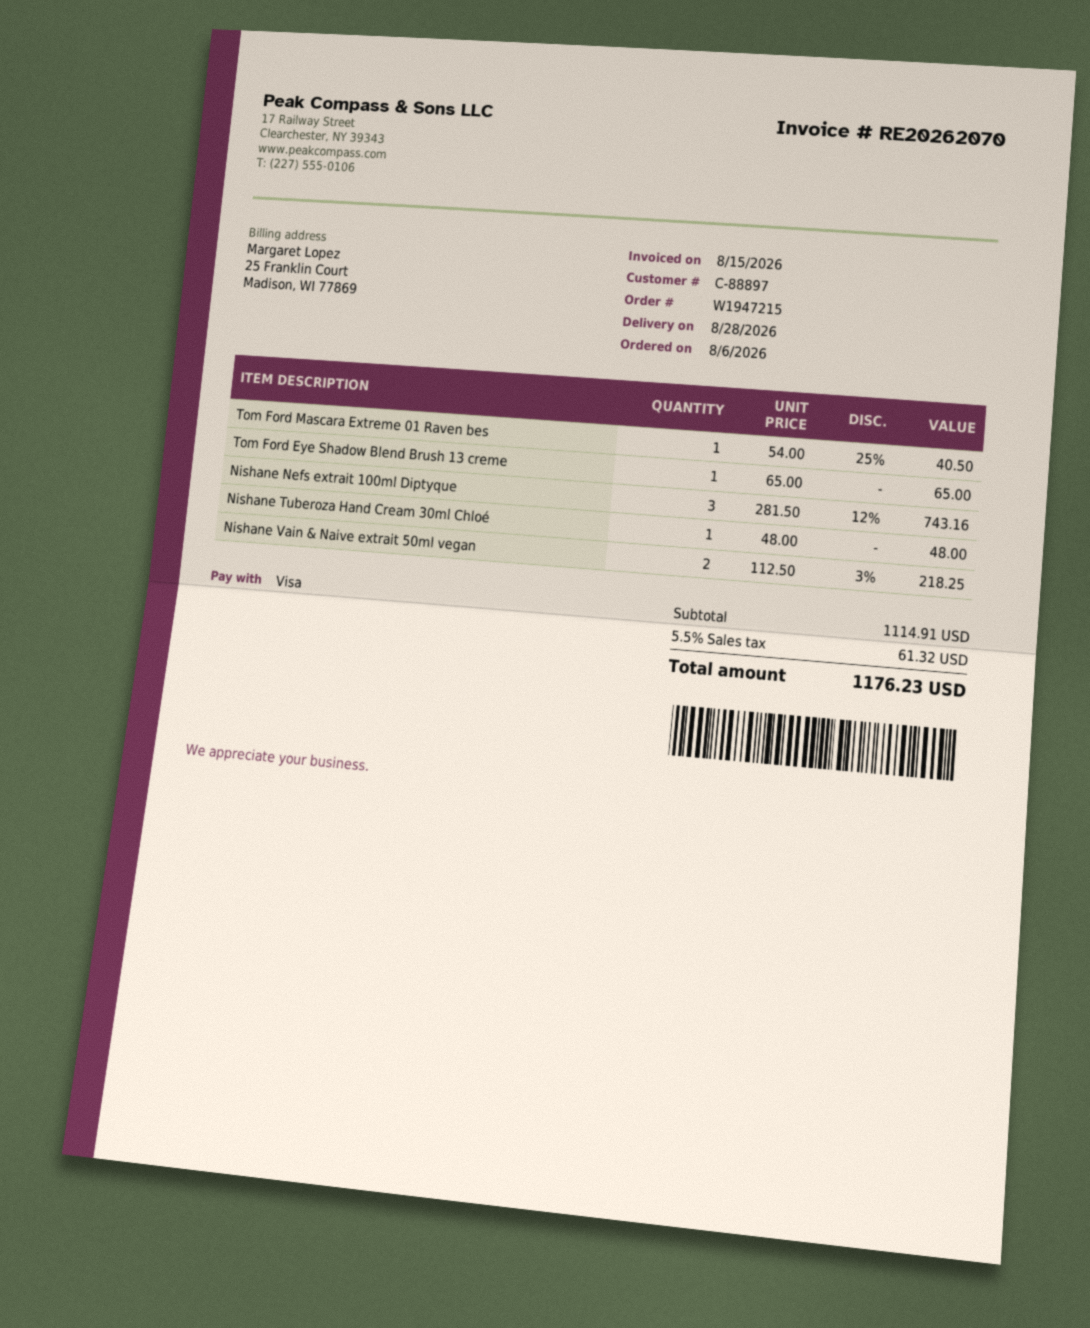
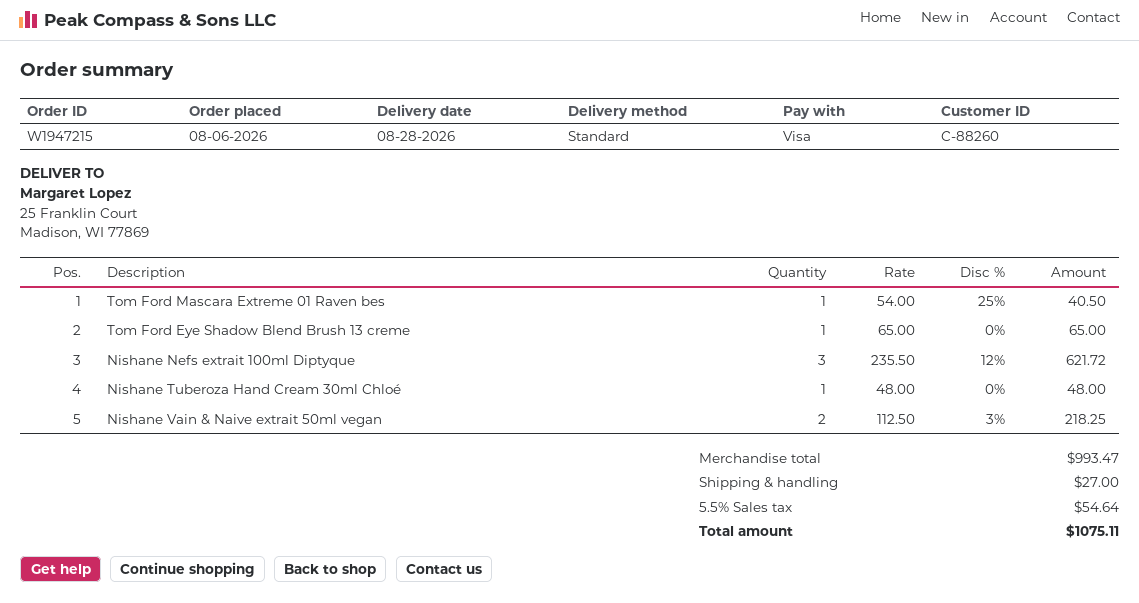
customer number: C-88897 -> C-88260
Nishane Nefs extrait 100ml Diptyque: 3 x 281.50 - 12% = 743.16 -> 3 x 235.50 - 12% = 621.72
subtotal: 1114.91 -> 993.47
shipping: none -> 27.00
tax: 5.5% = 61.32 -> 5.5% = 54.64
total: 1176.23 -> 1075.11

